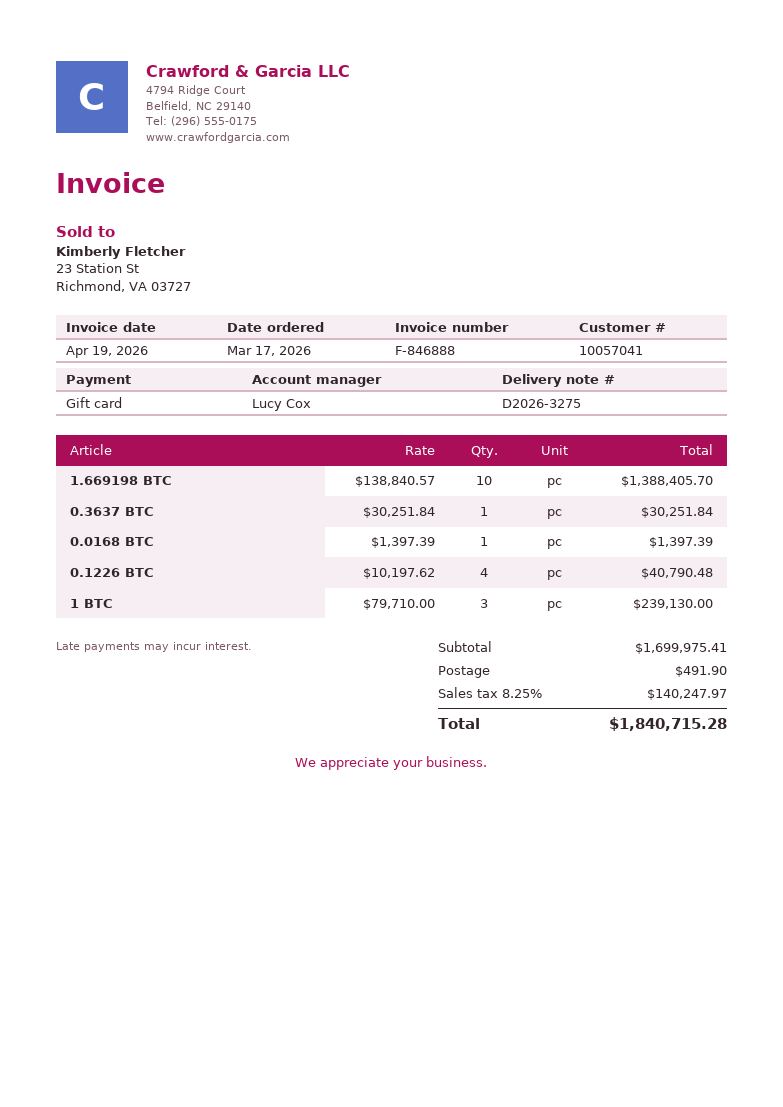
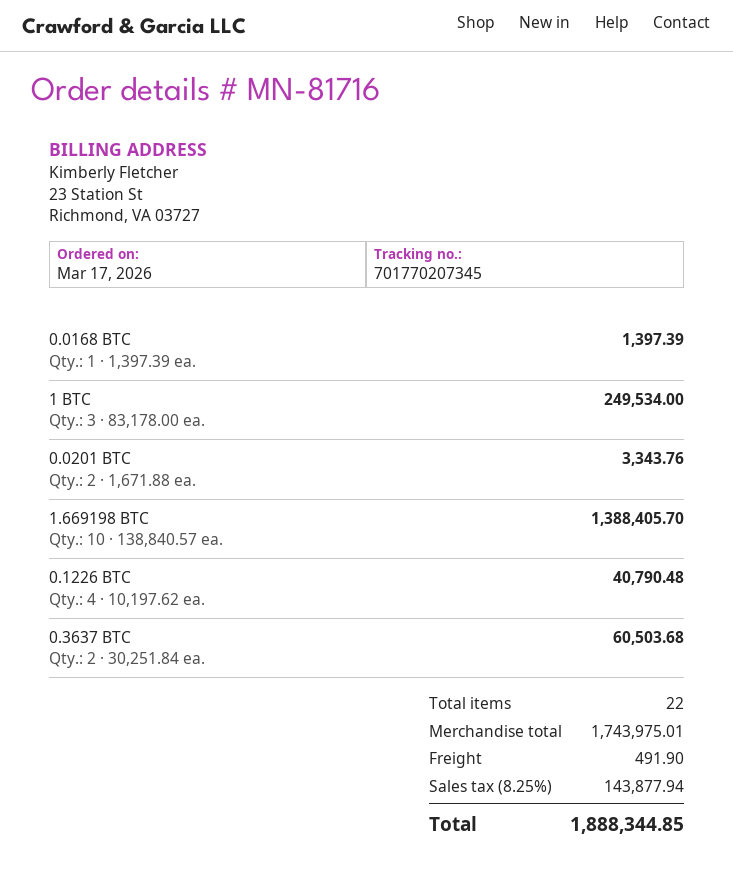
0.3637 BTC: 1 x 30251.84 = 30251.84 -> 2 x 30251.84 = 60503.68
1 BTC: 3 x 79710.00 = 239130.00 -> 3 x 83178.00 = 249534.00
0.0201 BTC: none -> 2 x 1671.88 = 3343.76
subtotal: 1699975.41 -> 1743975.01
tax: 8.25% = 140247.97 -> 8.25% = 143877.94
total: 1840715.28 -> 1888344.85

